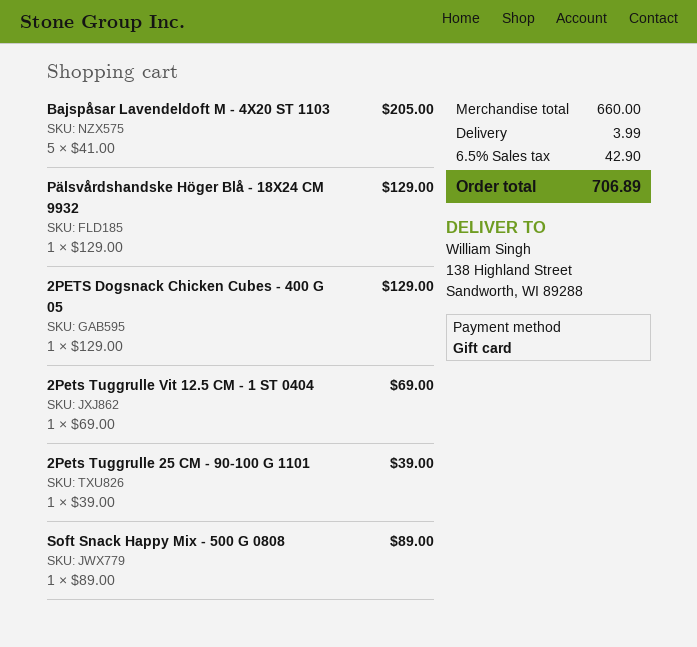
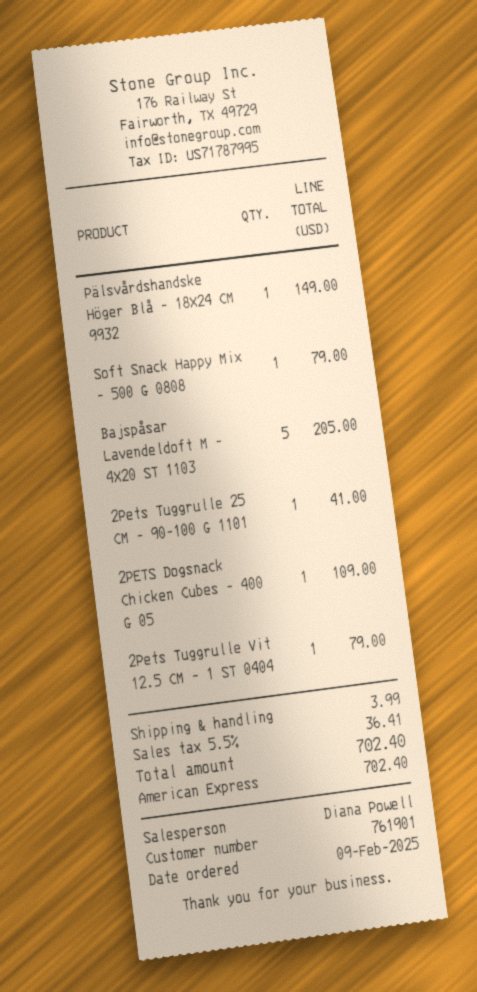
payment method: gift card -> American Express
Pälsvårdshandske Höger Blå - 18X24 CM 9932: 1 for 129.00 -> 1 for 149.00
2PETS Dogsnack Chicken Cubes - 400 G 05: 1 for 129.00 -> 1 for 109.00
2Pets Tuggrulle Vit 12.5 CM - 1 ST 0404: 1 for 69.00 -> 1 for 79.00
2Pets Tuggrulle 25 CM - 90-100 G 1101: 1 for 39.00 -> 1 for 41.00
Soft Snack Happy Mix - 500 G 0808: 1 for 89.00 -> 1 for 79.00
tax: 6.5% = 42.90 -> 5.5% = 36.41
total: 706.89 -> 702.40

